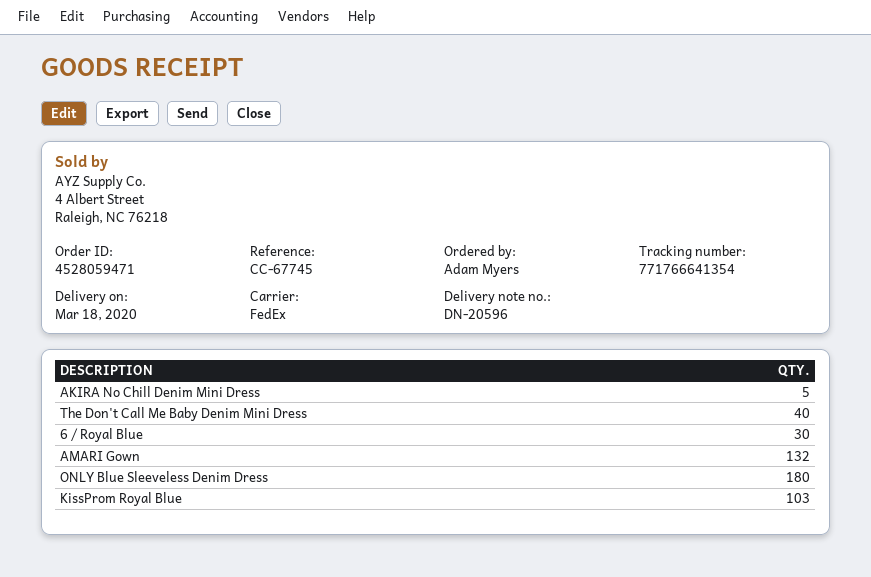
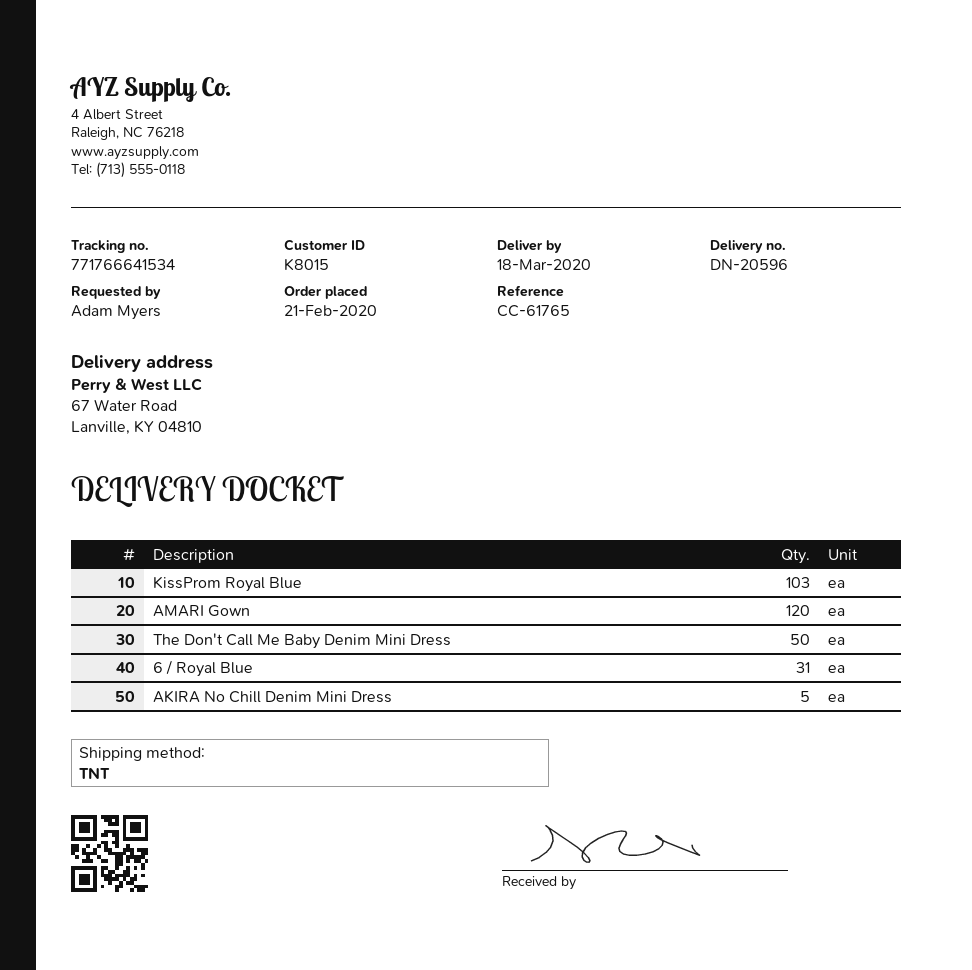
reference: CC-67745 -> CC-61765
shipping method: FedEx -> TNT
tracking number: 771766641354 -> 771766641534
The Don't Call Me Baby Denim Mini Dress: 40 -> 50
6 / Royal Blue: 30 -> 31
AMARI Gown: 132 -> 120
ONLY Blue Sleeveless Denim Dress: 180 -> none

